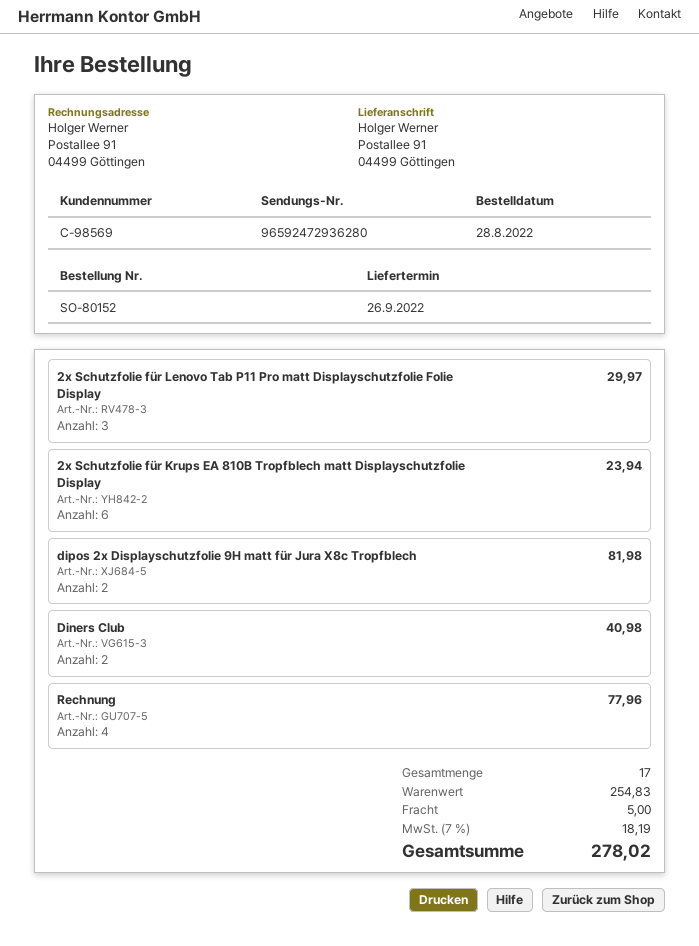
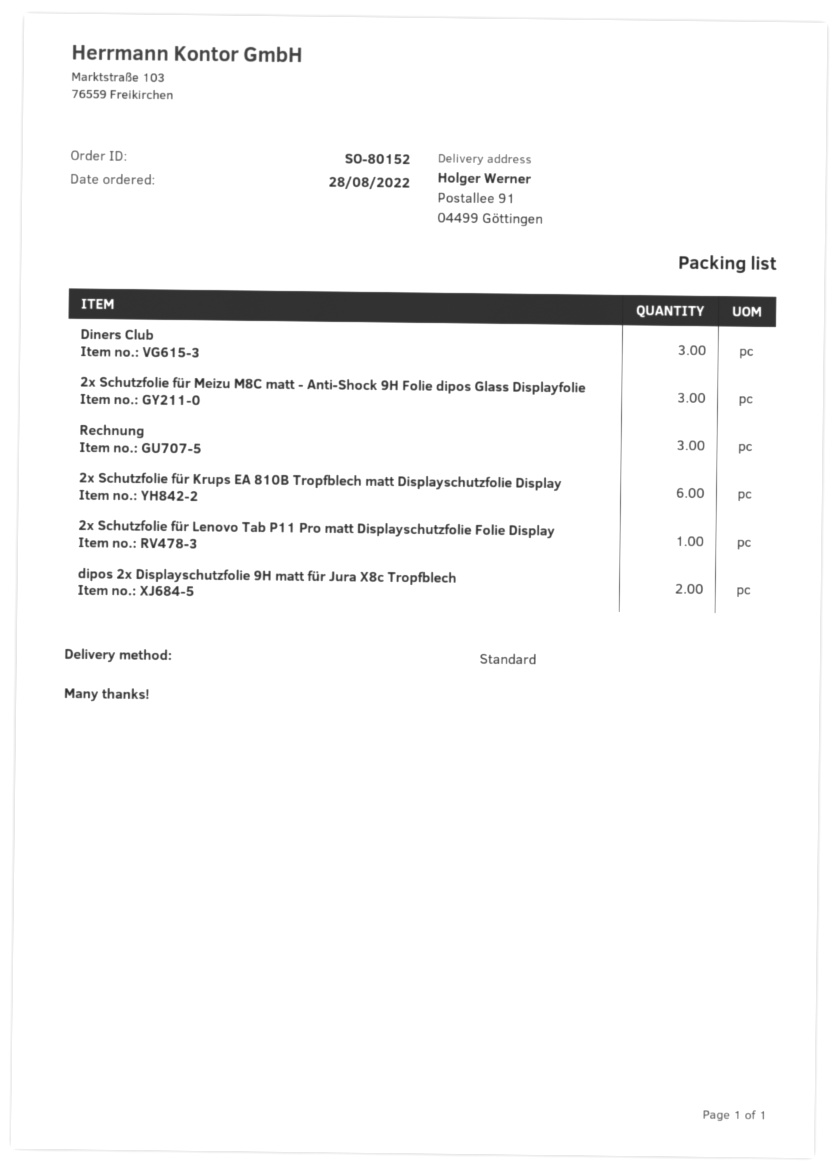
2x Schutzfolie für Lenovo Tab P11 Pro matt Displayschutzfolie Folie Display: 3 -> 1
Diners Club: 2 -> 3
Rechnung: 4 -> 3
2x Schutzfolie für Meizu M8C matt - Anti-Shock 9H Folie dipos Glass Displayfolie: none -> 3

